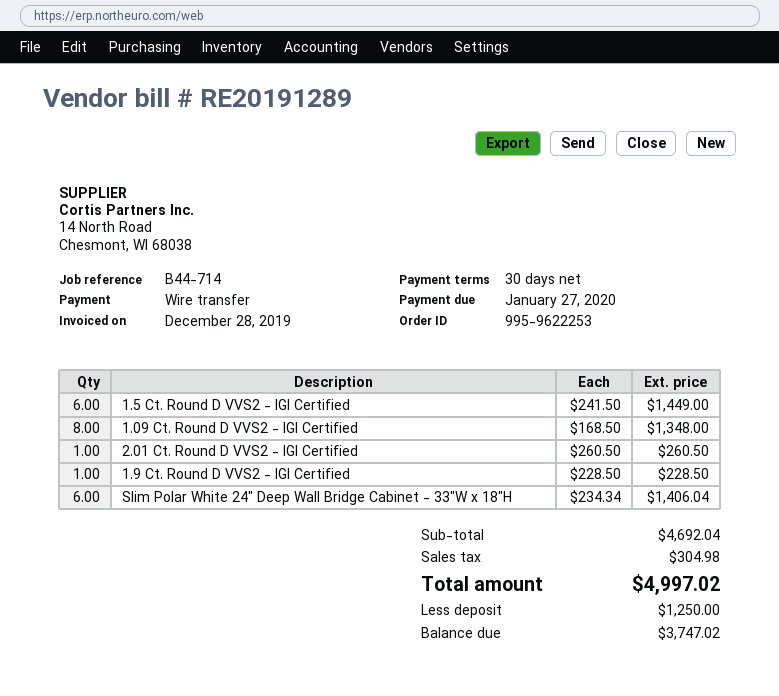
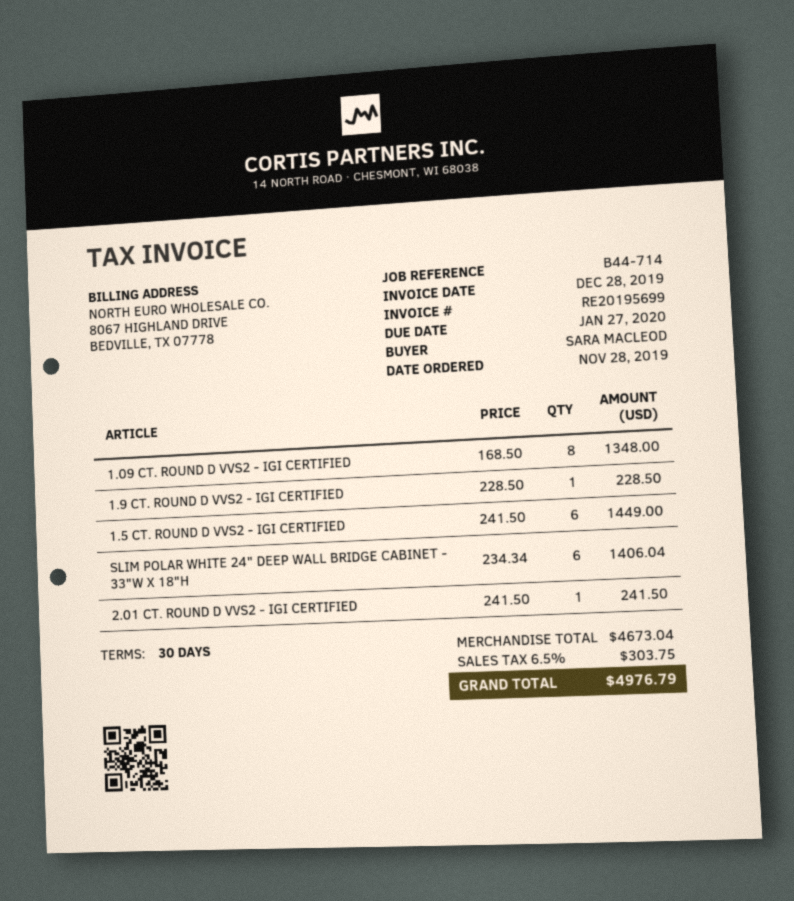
invoice number: RE20191289 -> RE20195699
2.01 Ct. Round D VVS2 - IGI Certified: 1 x 260.50 = 260.50 -> 1 x 241.50 = 241.50
subtotal: 4692.04 -> 4673.04
tax: 304.98 -> 303.75
total: 4997.02 -> 4976.79

